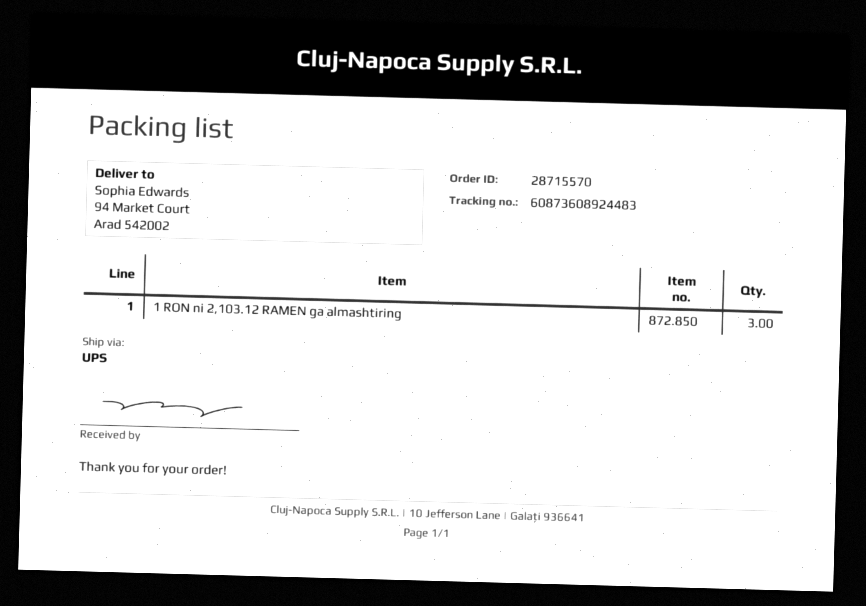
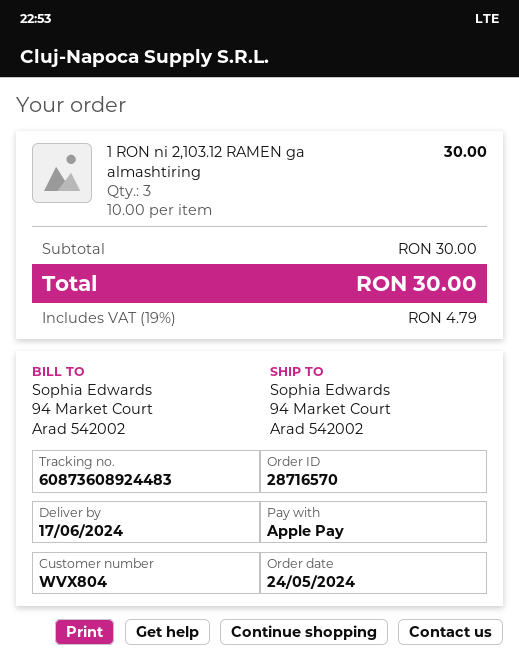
order number: 28715570 -> 28716570

